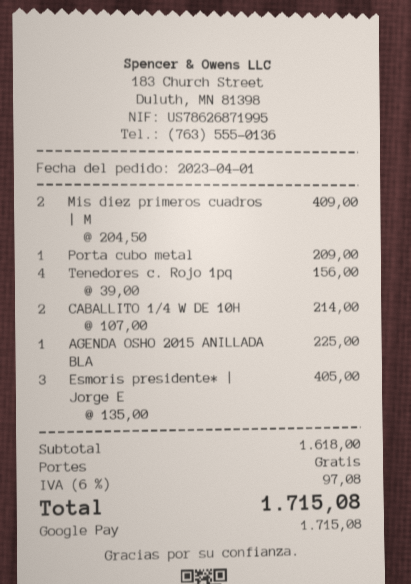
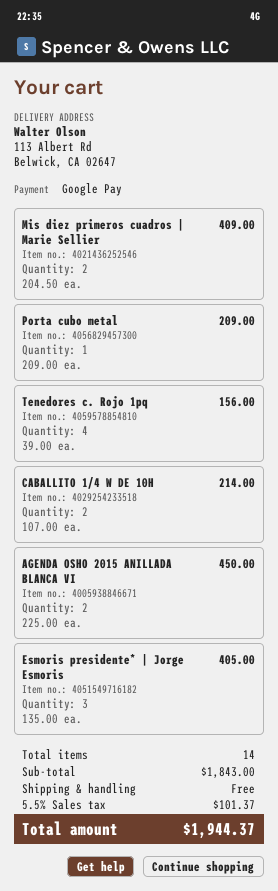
AGENDA OSHO 2015 ANILLADA BLA: 1 x 225.00 = 225.00 -> 2 x 225.00 = 450.00
subtotal: 1618.00 -> 1843.00
tax: 6% = 97.08 -> 5.5% = 101.37
total: 1715.08 -> 1944.37

